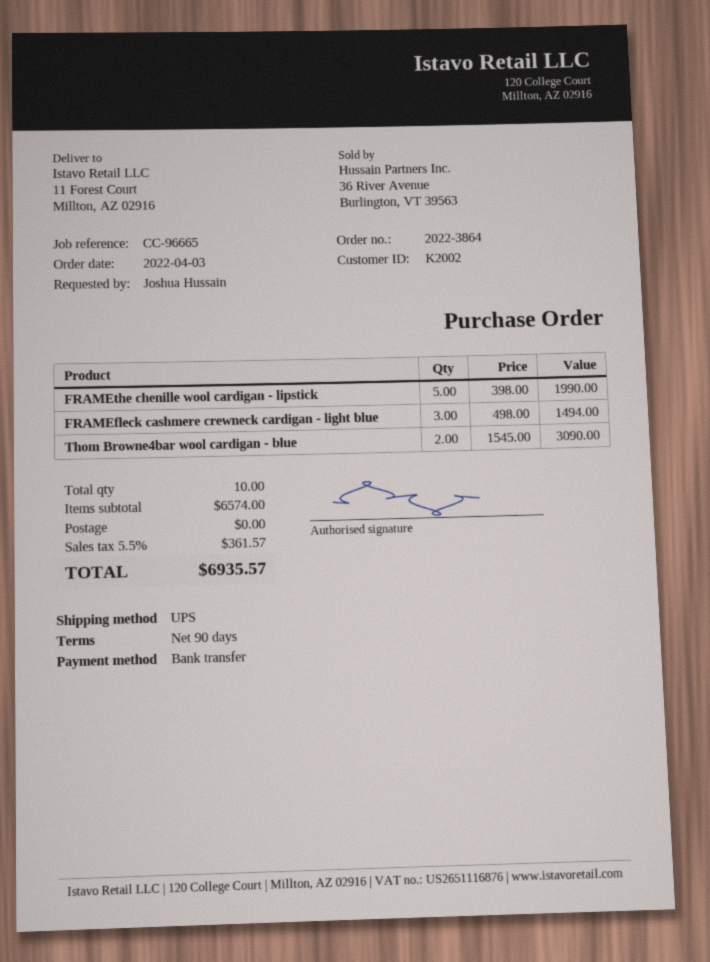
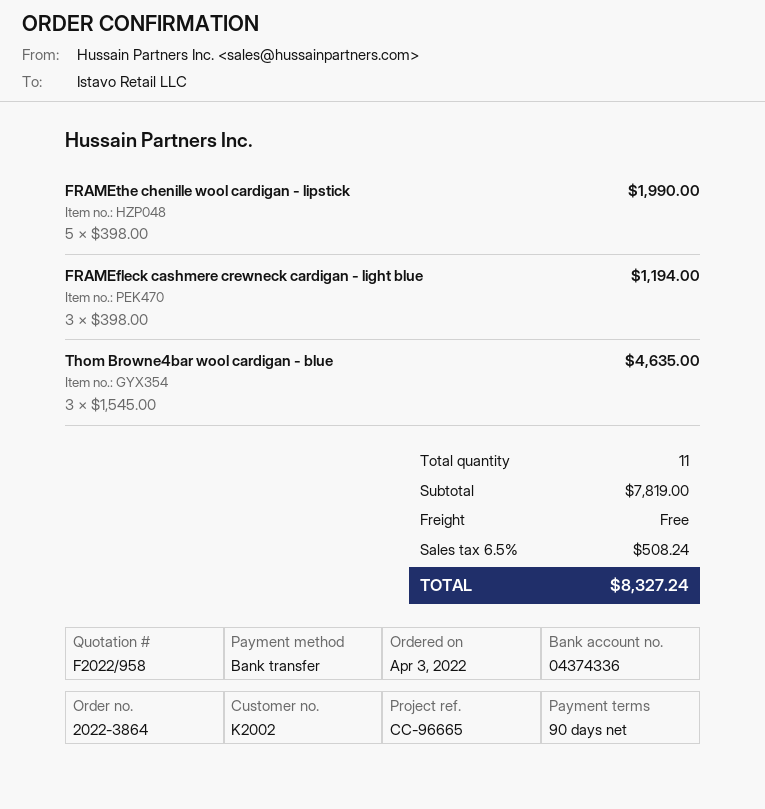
FRAMEfleck cashmere crewneck cardigan - light blue: 3 x 498.00 = 1494.00 -> 3 x 398.00 = 1194.00
Thom Browne4bar wool cardigan - blue: 2 x 1545.00 = 3090.00 -> 3 x 1545.00 = 4635.00
total quantity: 10 -> 11
subtotal: 6574.00 -> 7819.00
tax: 5.5% = 361.57 -> 6.5% = 508.24
total: 6935.57 -> 8327.24

